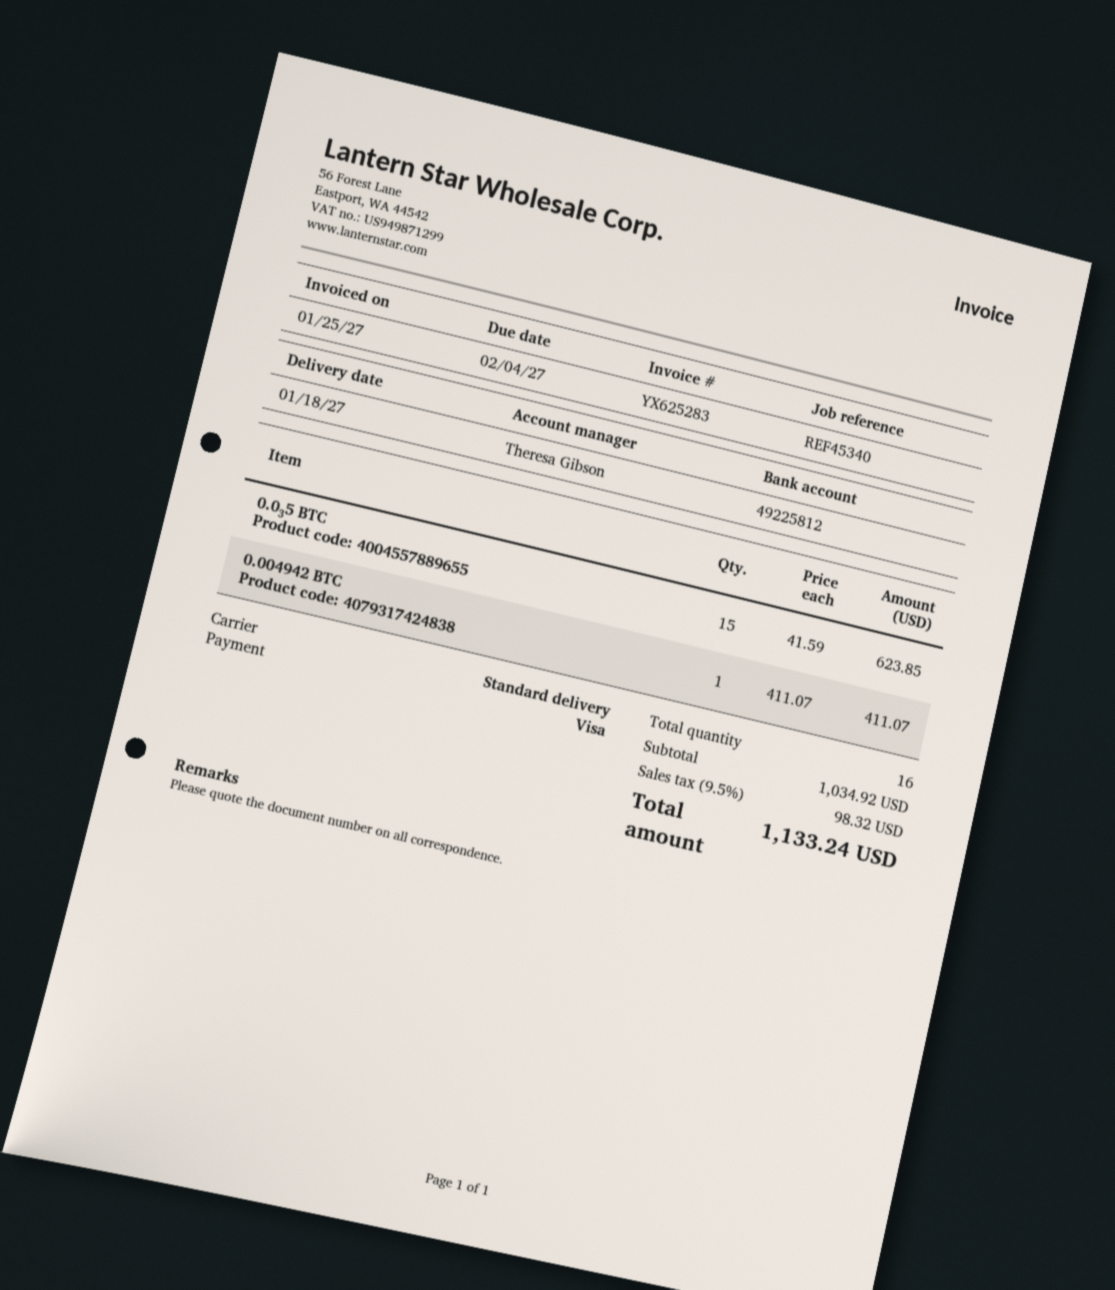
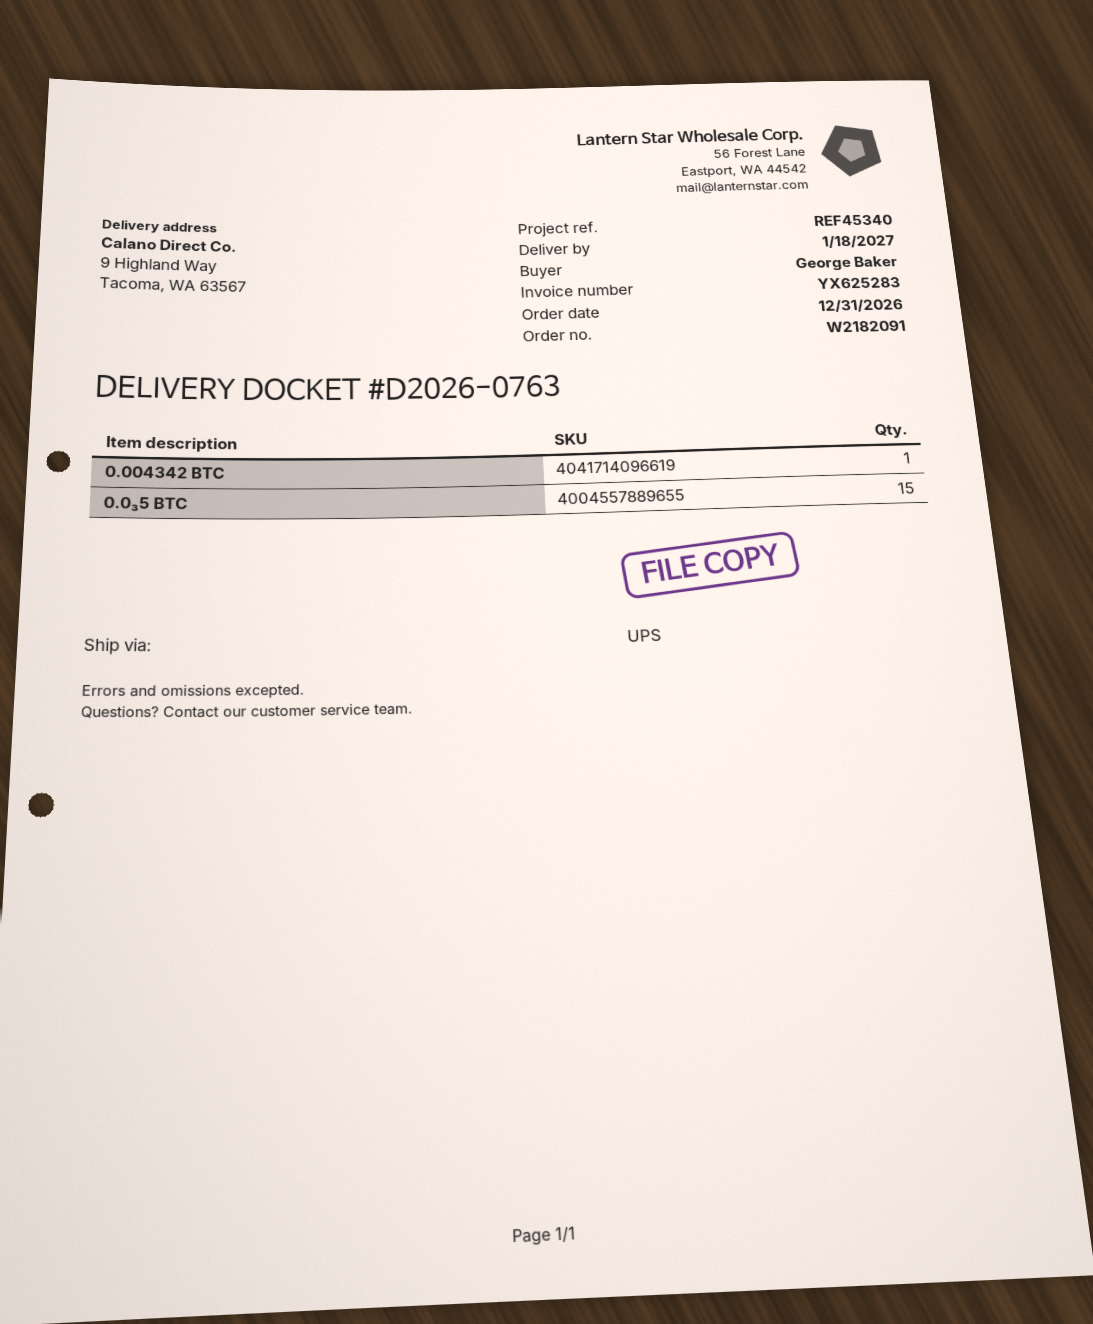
shipping method: standard -> UPS
0.004942 BTC: 1 -> none
0.004342 BTC: none -> 1

